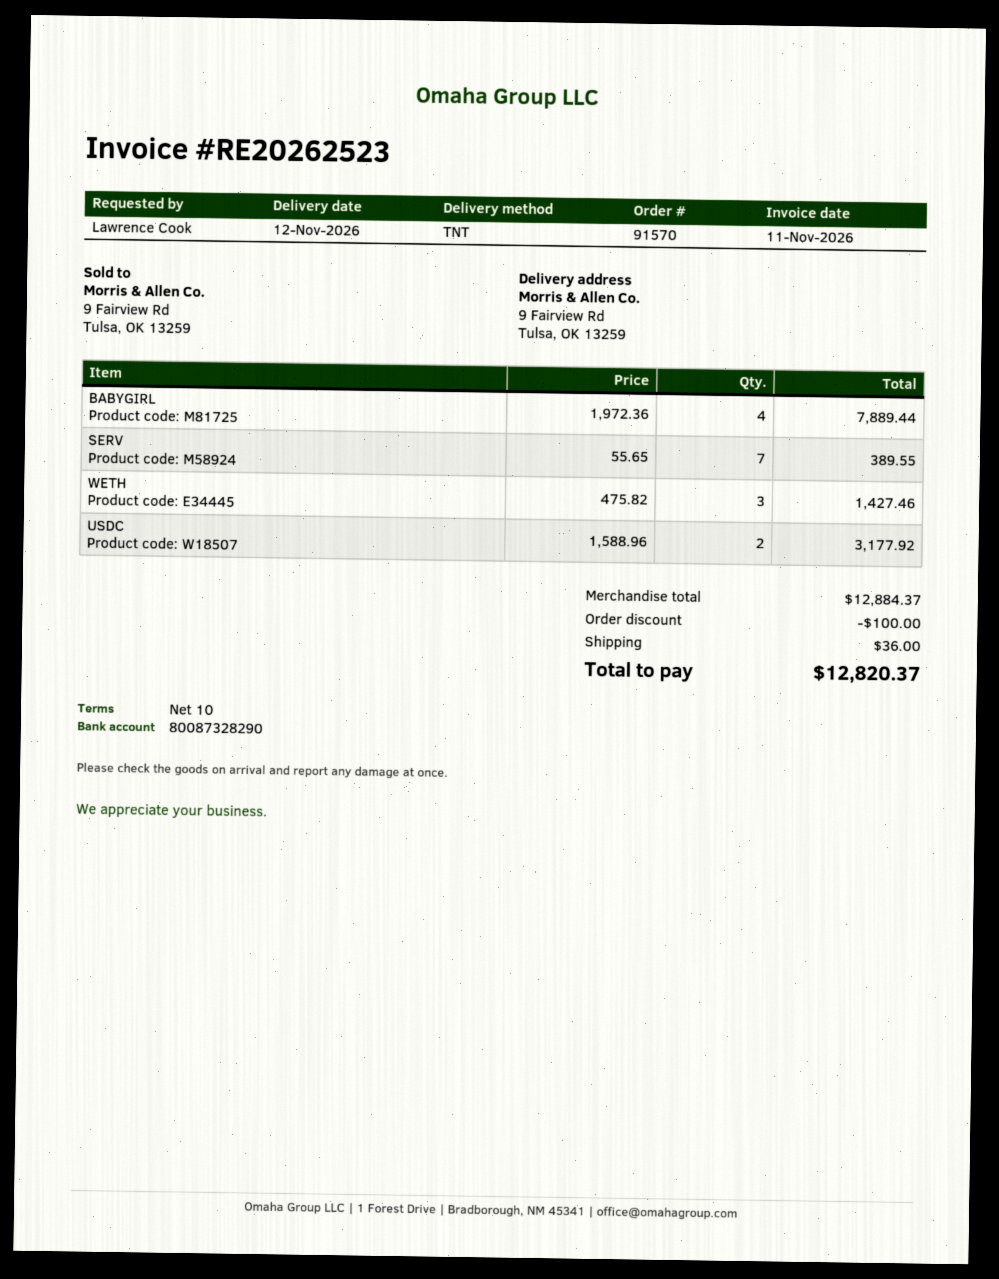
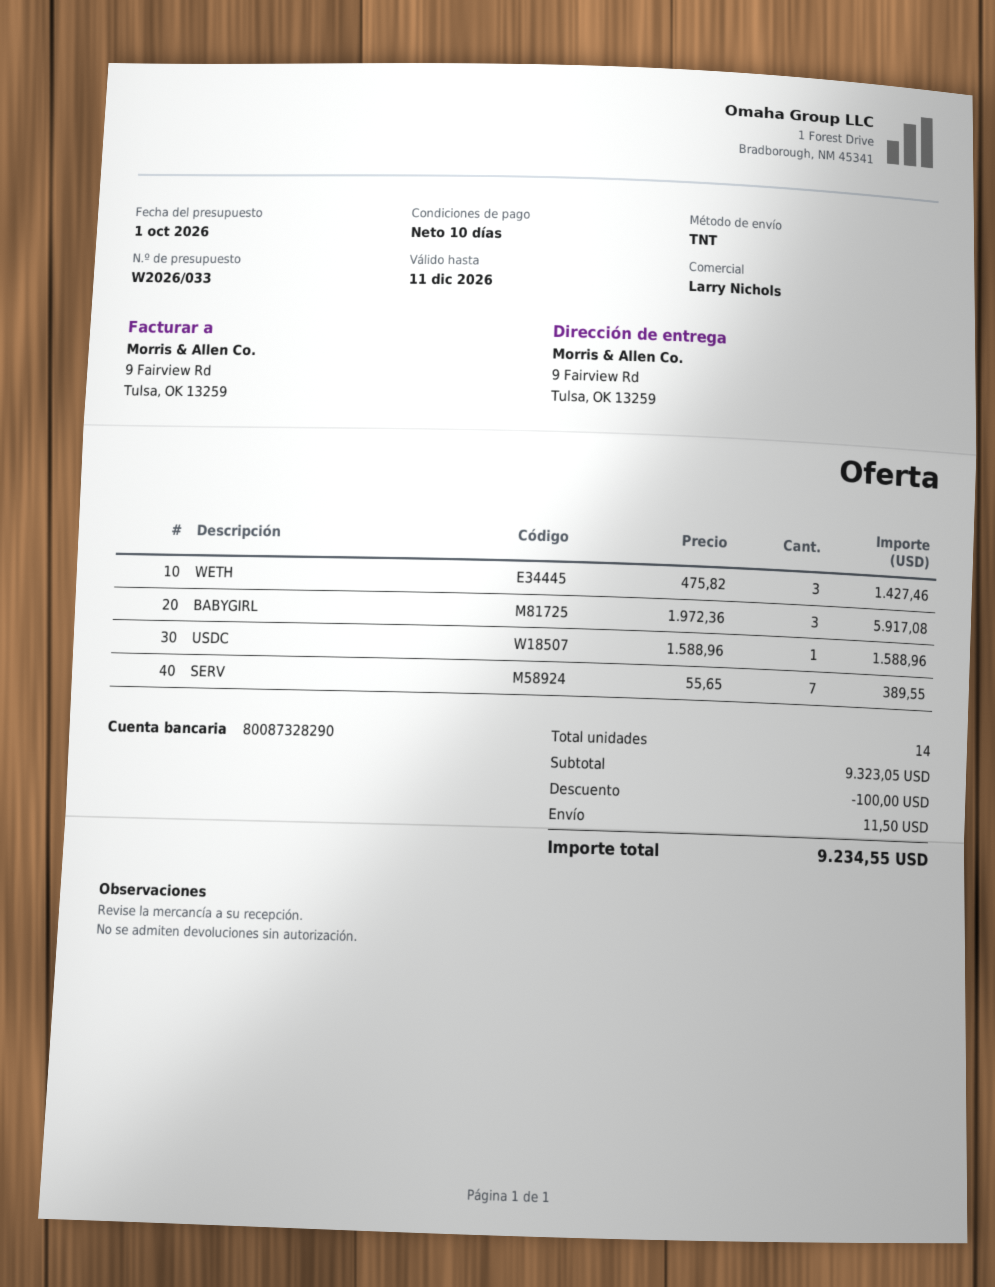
BABYGIRL: 4 x 1972.36 = 7889.44 -> 3 x 1972.36 = 5917.08
USDC: 2 x 1588.96 = 3177.92 -> 1 x 1588.96 = 1588.96
subtotal: 12884.37 -> 9323.05
shipping: 36.00 -> 11.50
total: 12820.37 -> 9234.55

